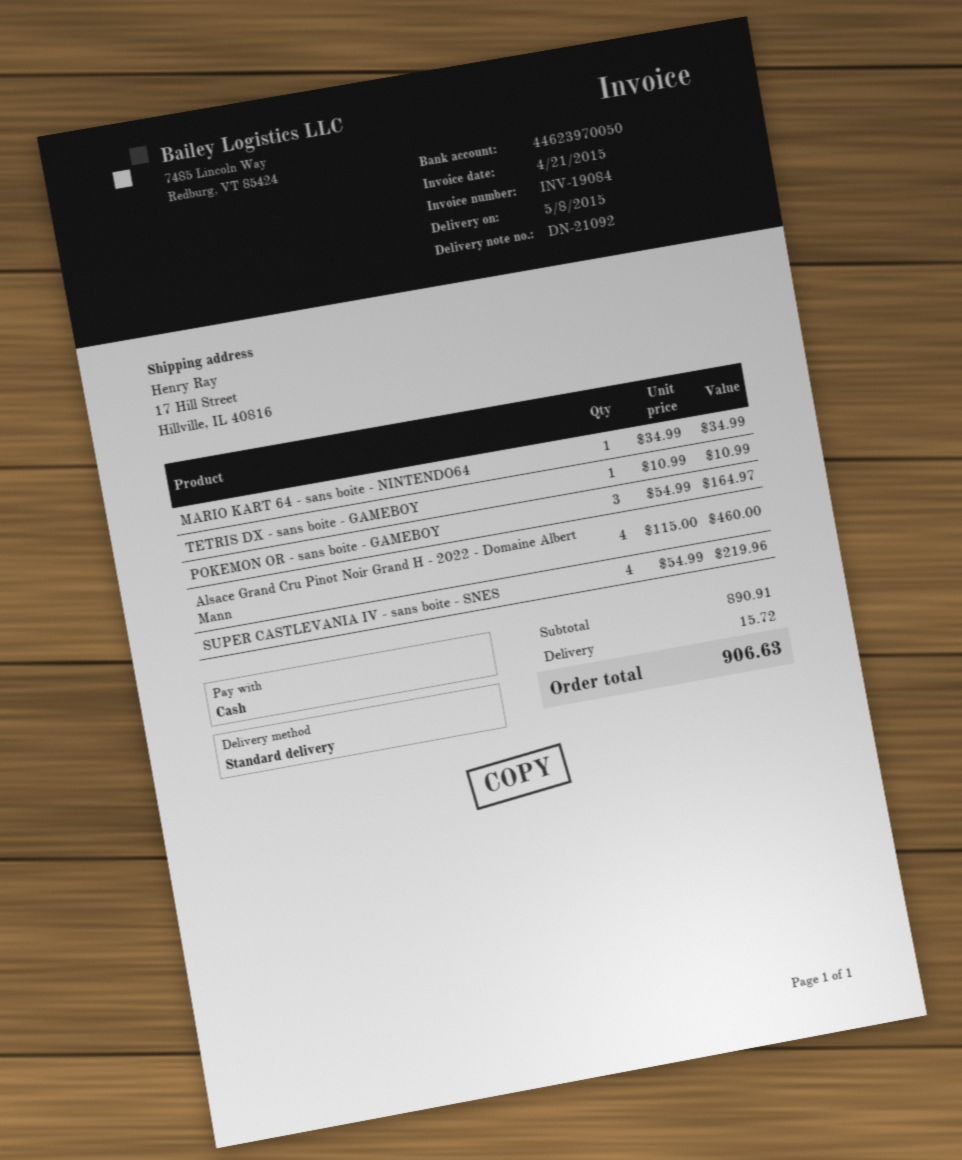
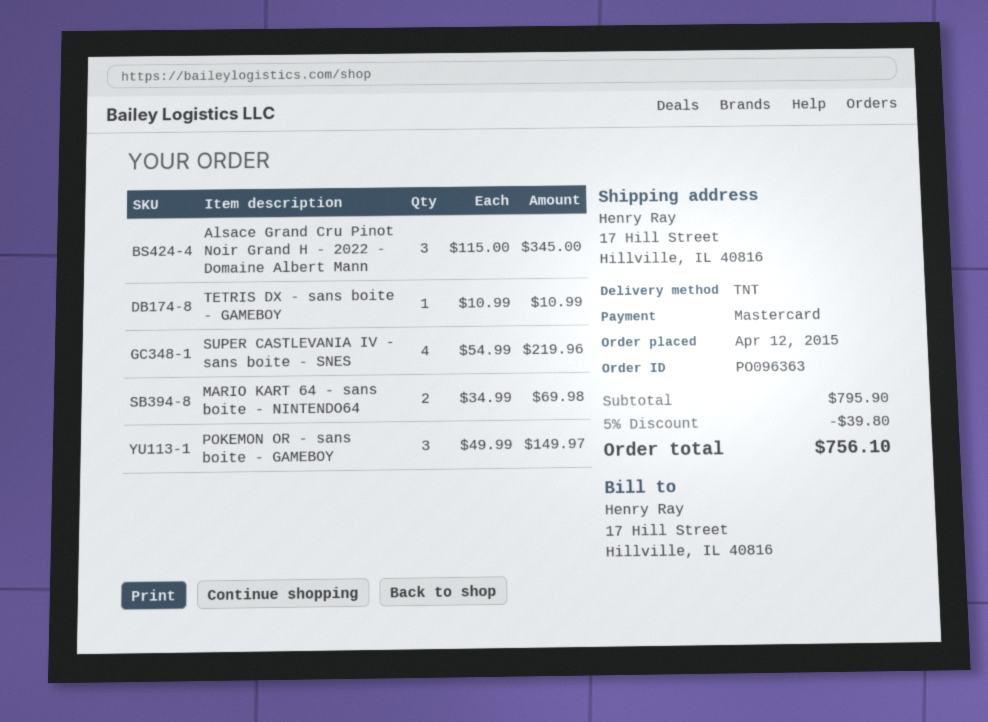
payment method: cash -> Mastercard
shipping method: standard -> TNT
MARIO KART 64 - sans boite - NINTENDO64: 1 x 34.99 = 34.99 -> 2 x 34.99 = 69.98
POKEMON OR - sans boite - GAMEBOY: 3 x 54.99 = 164.97 -> 3 x 49.99 = 149.97
Alsace Grand Cru Pinot Noir Grand H - 2022 - Domaine Albert Mann: 4 x 115.00 = 460.00 -> 3 x 115.00 = 345.00
subtotal: 890.91 -> 795.90
discount: none -> 5% = 39.80
shipping: 15.72 -> none
total: 906.63 -> 756.10

